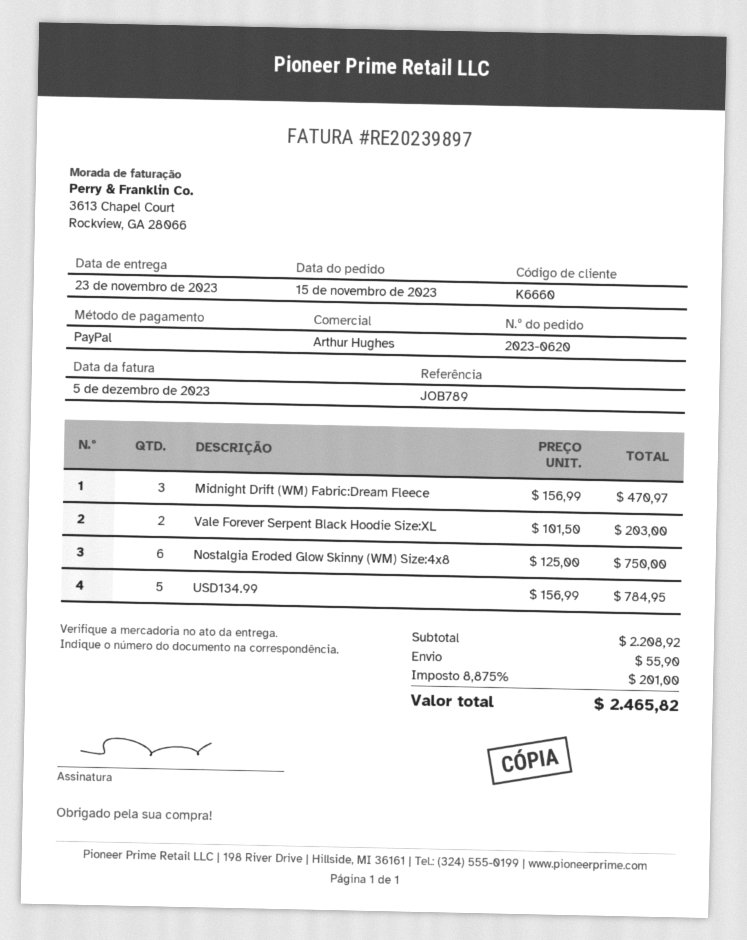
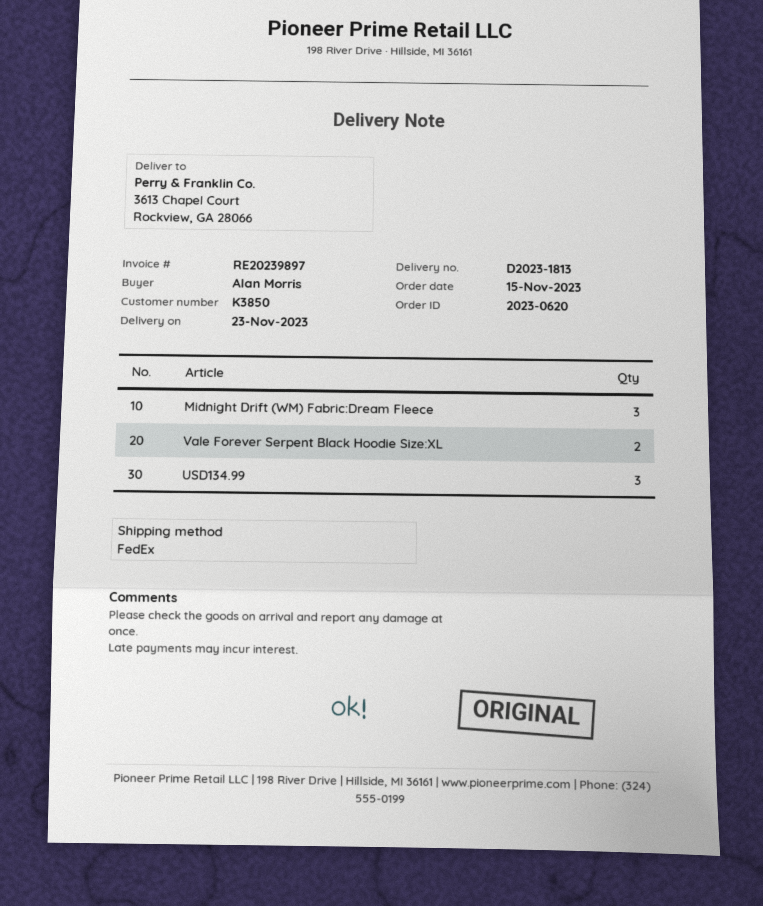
customer number: K6660 -> K3850
Nostalgia Eroded Glow Skinny (WM) Size:4x8: 6 -> none
USD134.99: 5 -> 3

